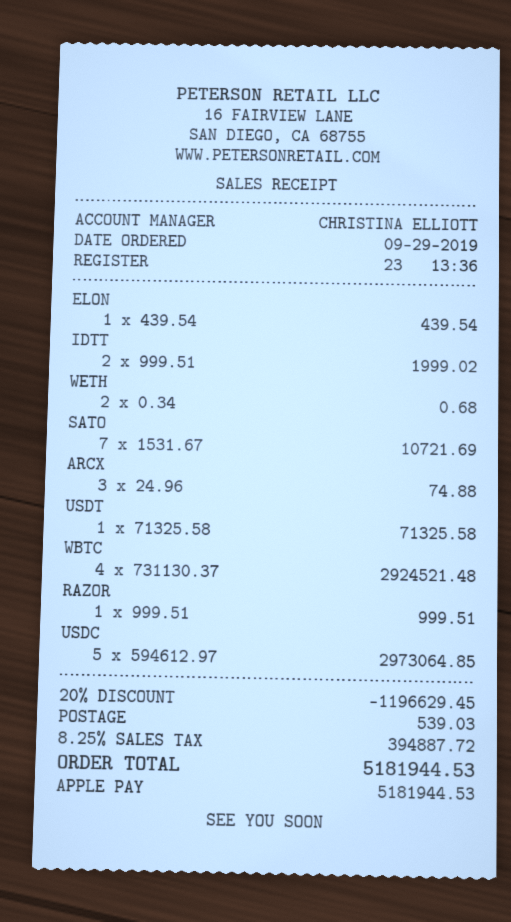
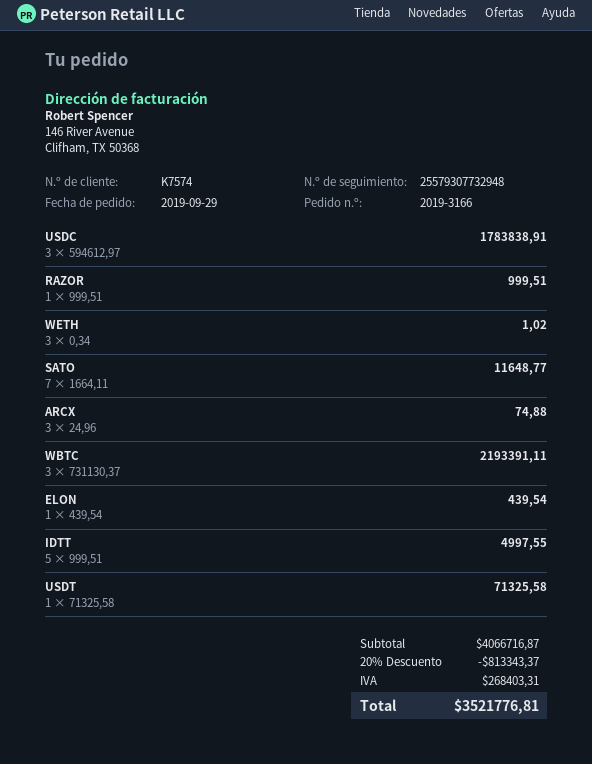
IDTT: 2 x 999.51 = 1999.02 -> 5 x 999.51 = 4997.55
WETH: 2 x 0.34 = 0.68 -> 3 x 0.34 = 1.02
SATO: 7 x 1531.67 = 10721.69 -> 7 x 1664.11 = 11648.77
WBTC: 4 x 731130.37 = 2924521.48 -> 3 x 731130.37 = 2193391.11
USDC: 5 x 594612.97 = 2973064.85 -> 3 x 594612.97 = 1783838.91
discount: 20% = 1196629.45 -> 20% = 813343.37
shipping: 539.03 -> none
tax: 394887.72 -> 268403.31
total: 5181944.53 -> 3521776.81

